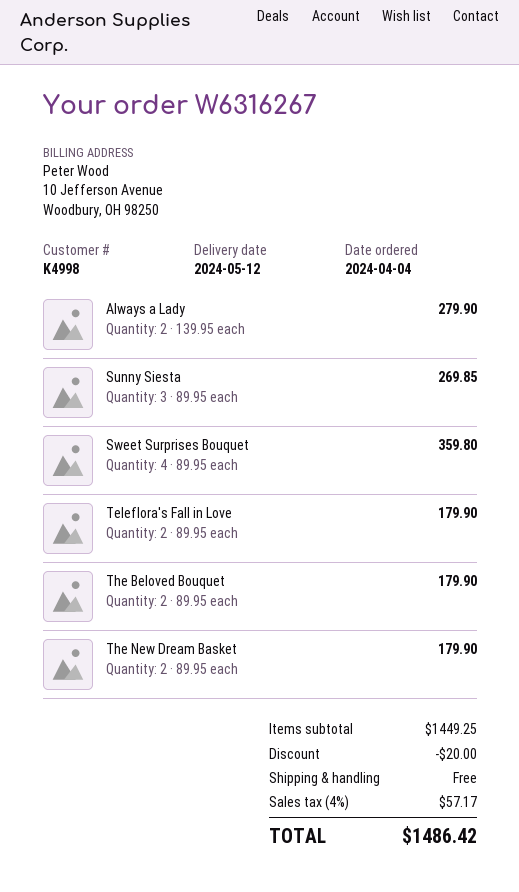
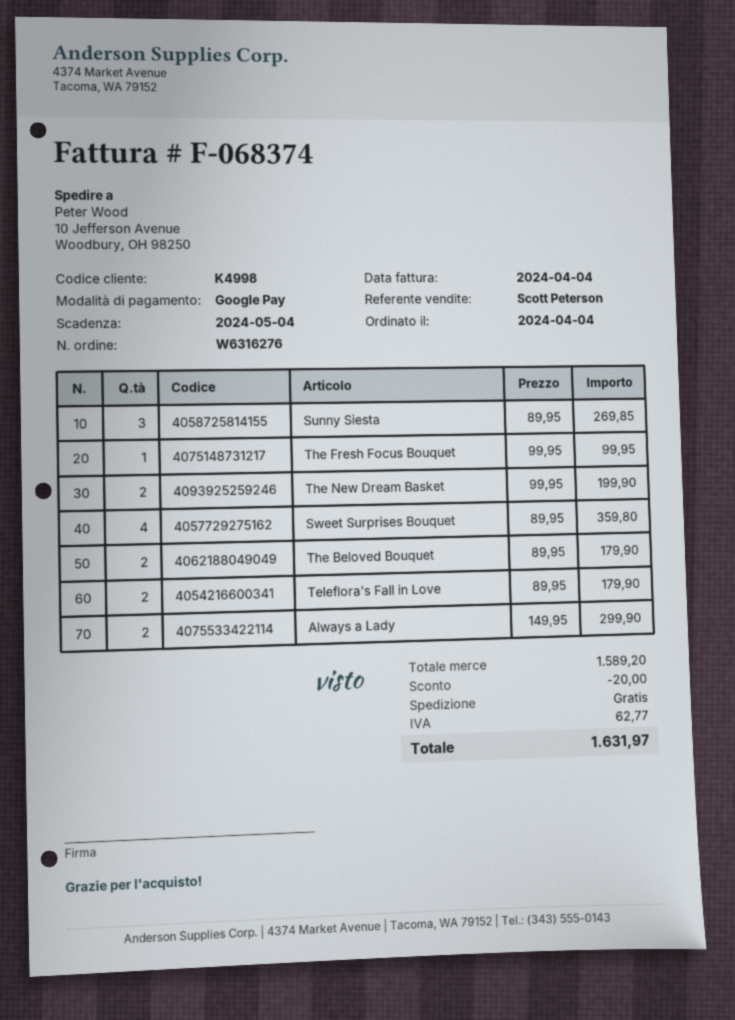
order number: W6316267 -> W6316276
Always a Lady: 2 x 139.95 = 279.90 -> 2 x 149.95 = 299.90
The New Dream Basket: 2 x 89.95 = 179.90 -> 2 x 99.95 = 199.90
The Fresh Focus Bouquet: none -> 1 x 99.95 = 99.95
subtotal: 1449.25 -> 1589.20
tax: 57.17 -> 62.77
total: 1486.42 -> 1631.97

